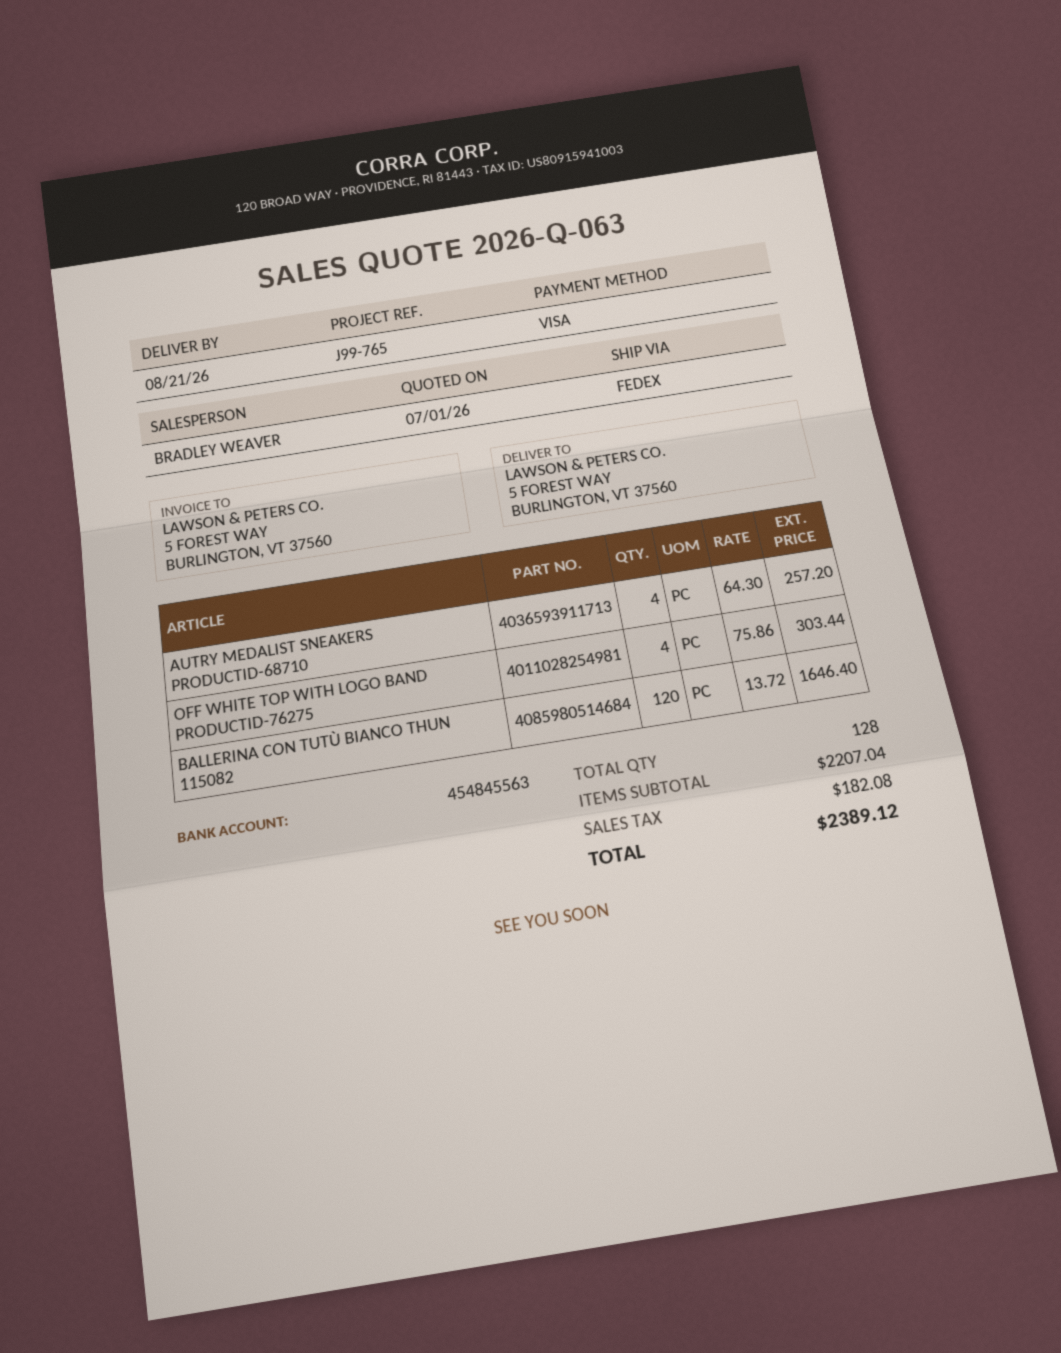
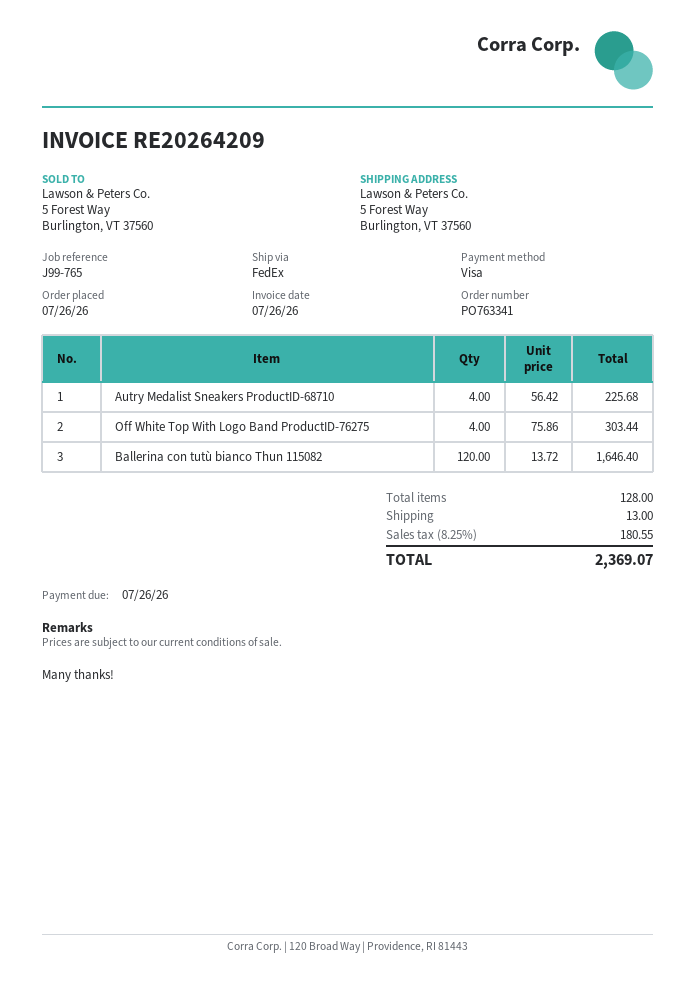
AUTRY MEDALIST SNEAKERS PRODUCTID-68710: 4 x 64.30 = 257.20 -> 4 x 56.42 = 225.68
shipping: none -> 13.00
tax: 182.08 -> 180.55
total: 2389.12 -> 2369.07

